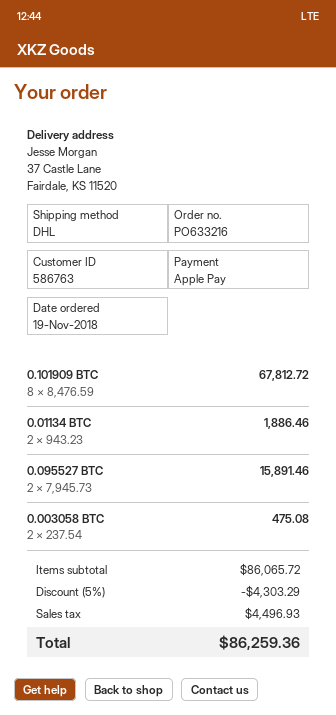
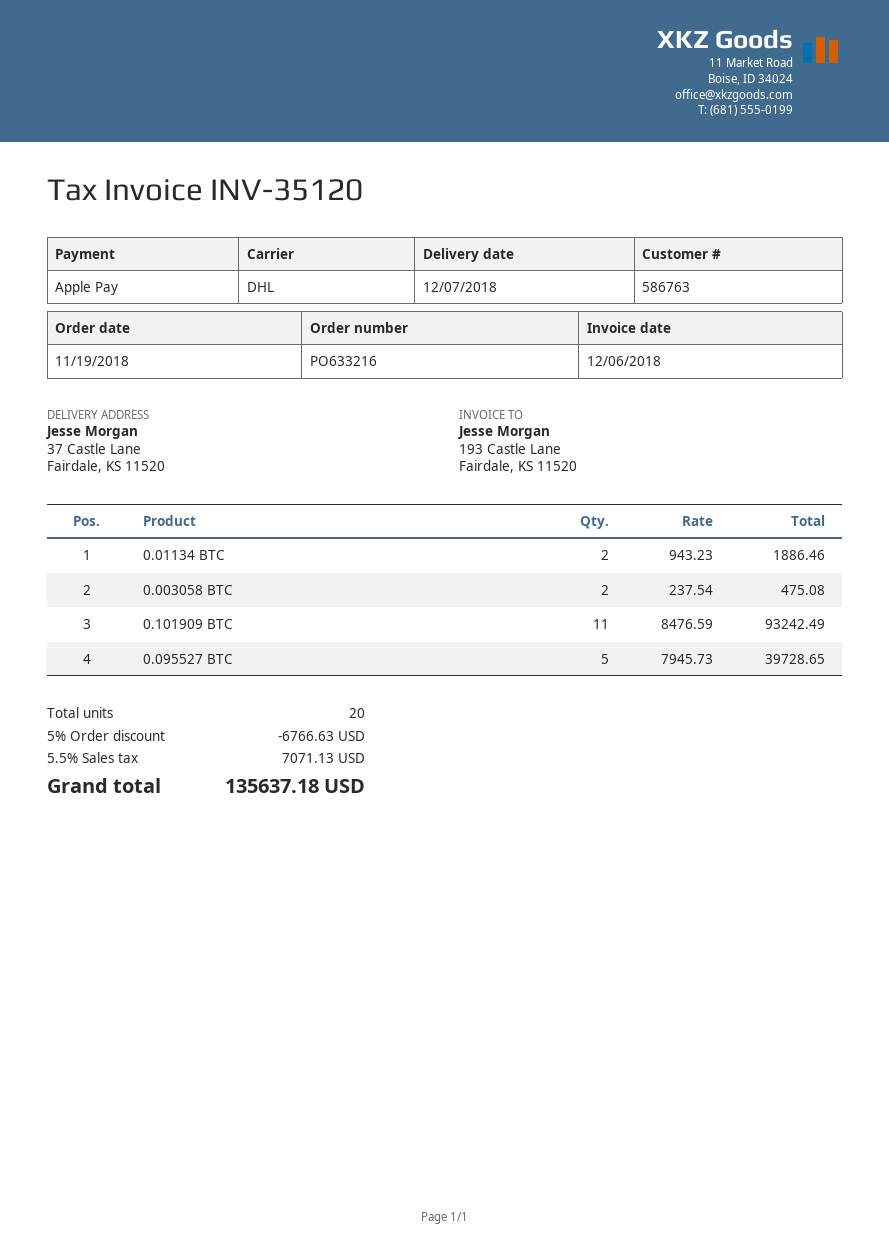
0.101909 BTC: 8 x 8476.59 = 67812.72 -> 11 x 8476.59 = 93242.49
0.095527 BTC: 2 x 7945.73 = 15891.46 -> 5 x 7945.73 = 39728.65
discount: 5% = 4303.29 -> 5% = 6766.63
tax: 4496.93 -> 7071.13
total: 86259.36 -> 135637.18

